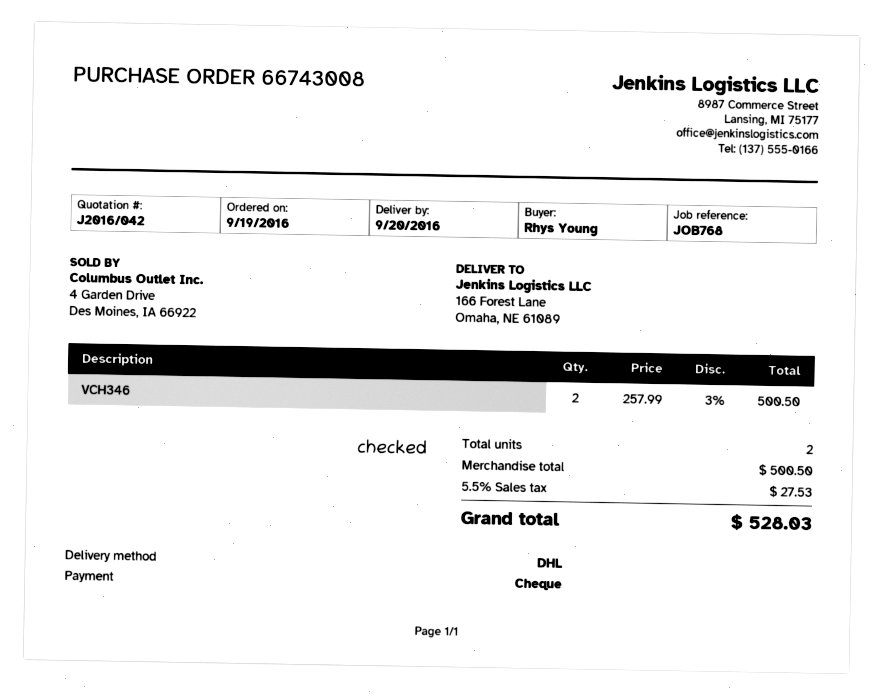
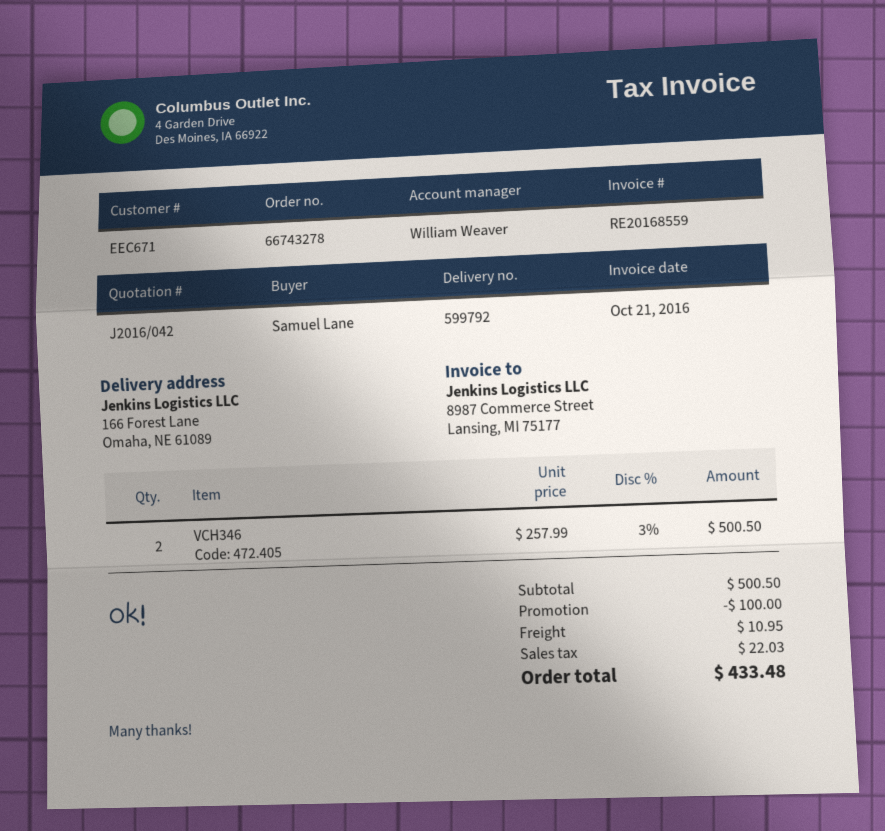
order number: 66743008 -> 66743278
ordered by: Rhys Young -> Samuel Lane
discount: none -> 100.00
shipping: none -> 10.95
tax: 27.53 -> 22.03
total: 528.03 -> 433.48

